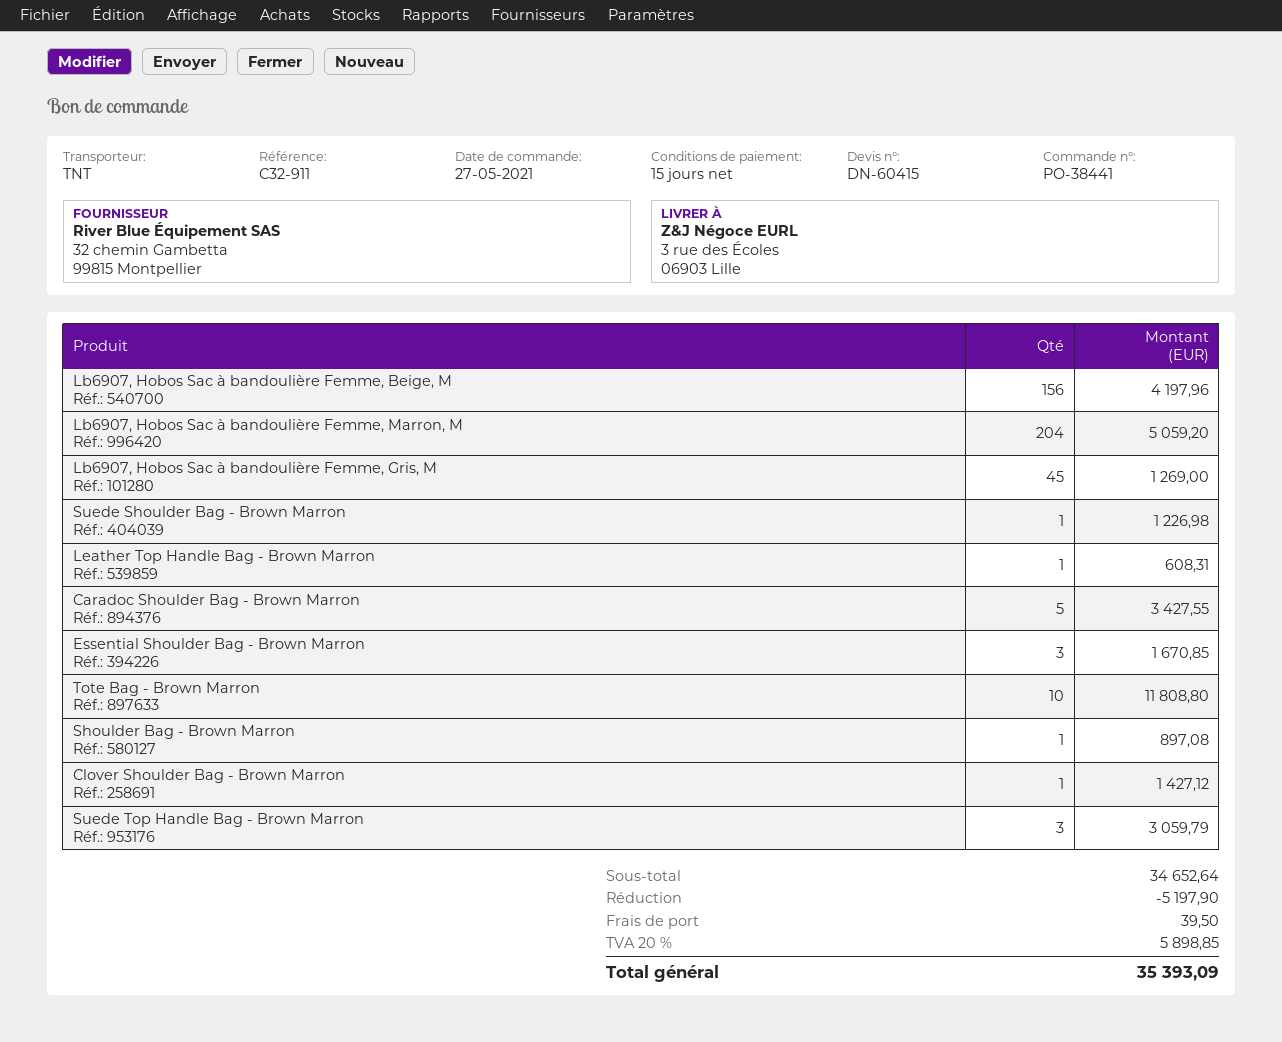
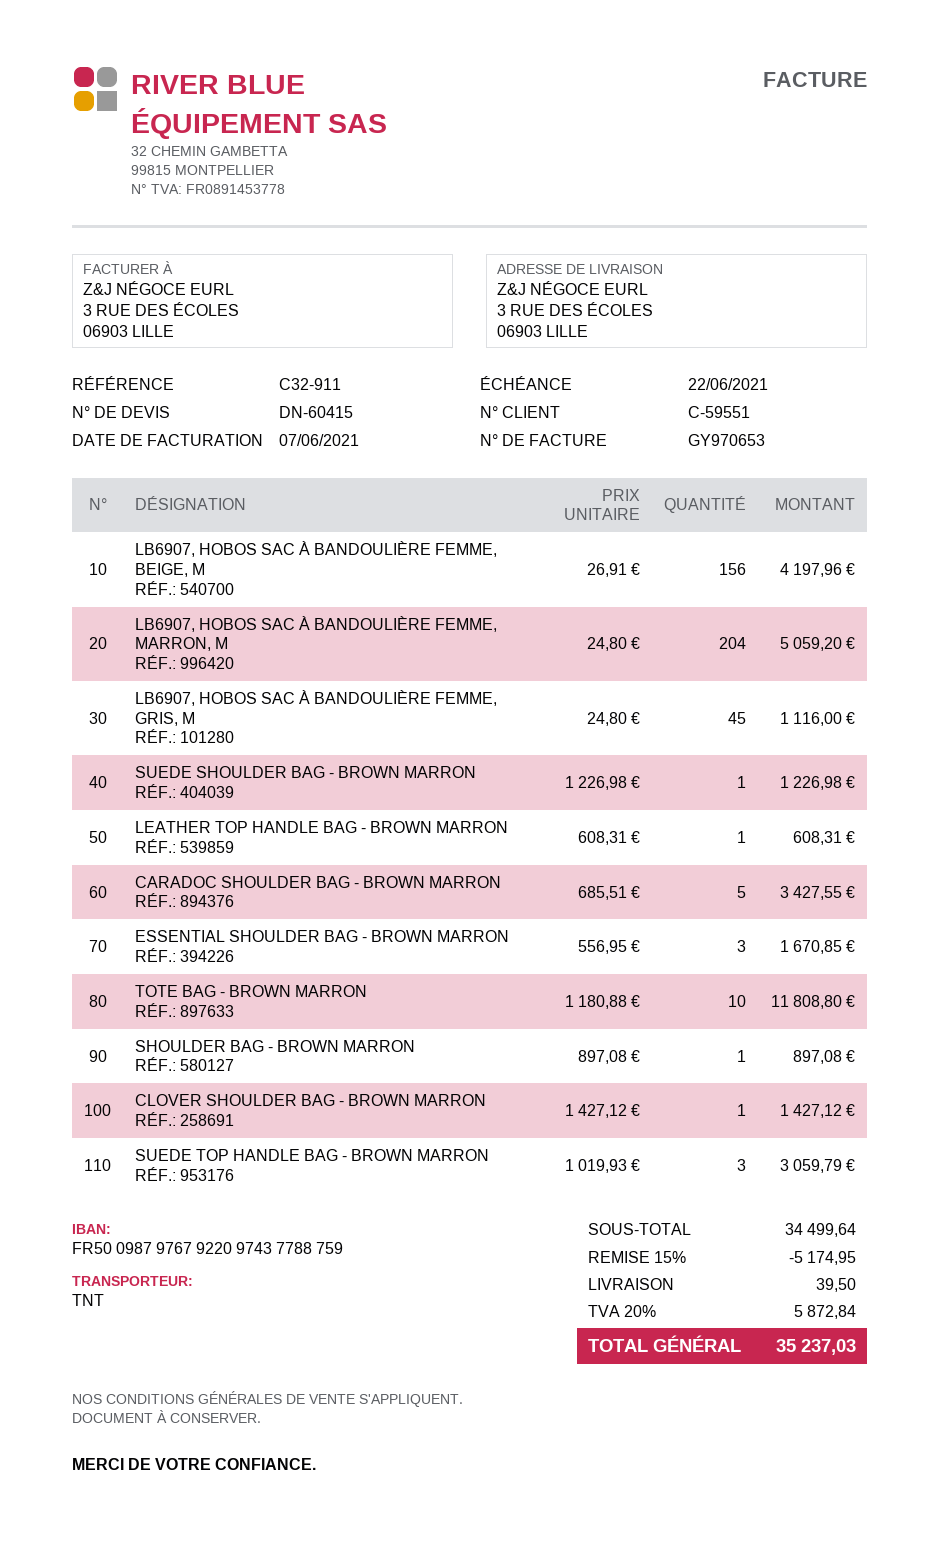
Lb6907, Hobos Sac à bandoulière Femme, Gris, M: 45 for 1269.00 -> 45 for 1116.00
subtotal: 34652.64 -> 34499.64
discount: 5197.90 -> 5174.95
tax: 20% = 5898.85 -> 20% = 5872.84
total: 35393.09 -> 35237.03

